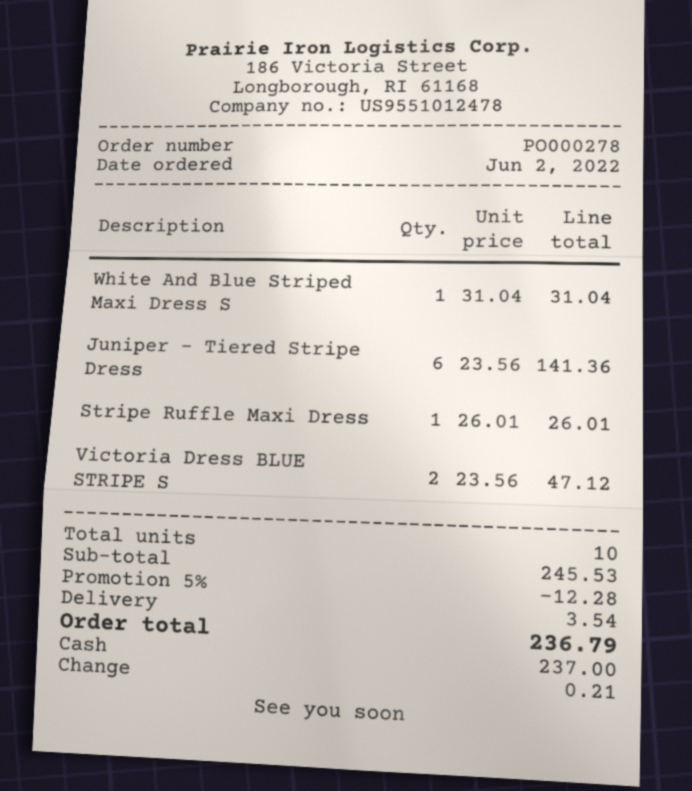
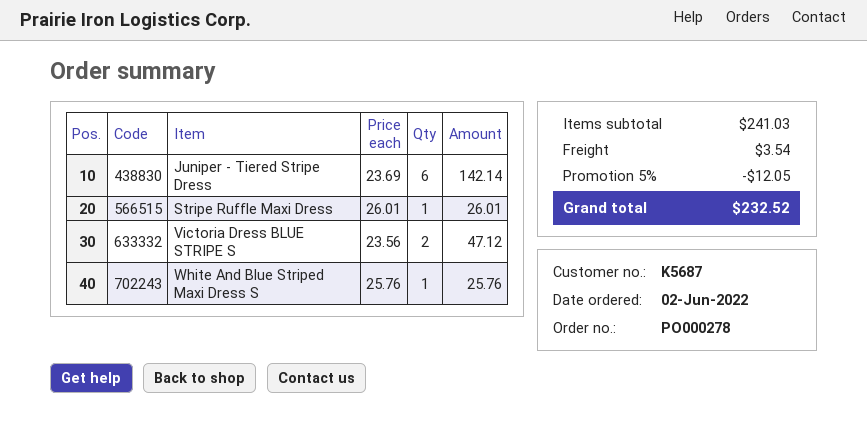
White And Blue Striped Maxi Dress S: 1 x 31.04 = 31.04 -> 1 x 25.76 = 25.76
Juniper - Tiered Stripe Dress: 6 x 23.56 = 141.36 -> 6 x 23.69 = 142.14
subtotal: 245.53 -> 241.03
discount: 5% = 12.28 -> 5% = 12.05
total: 236.79 -> 232.52

